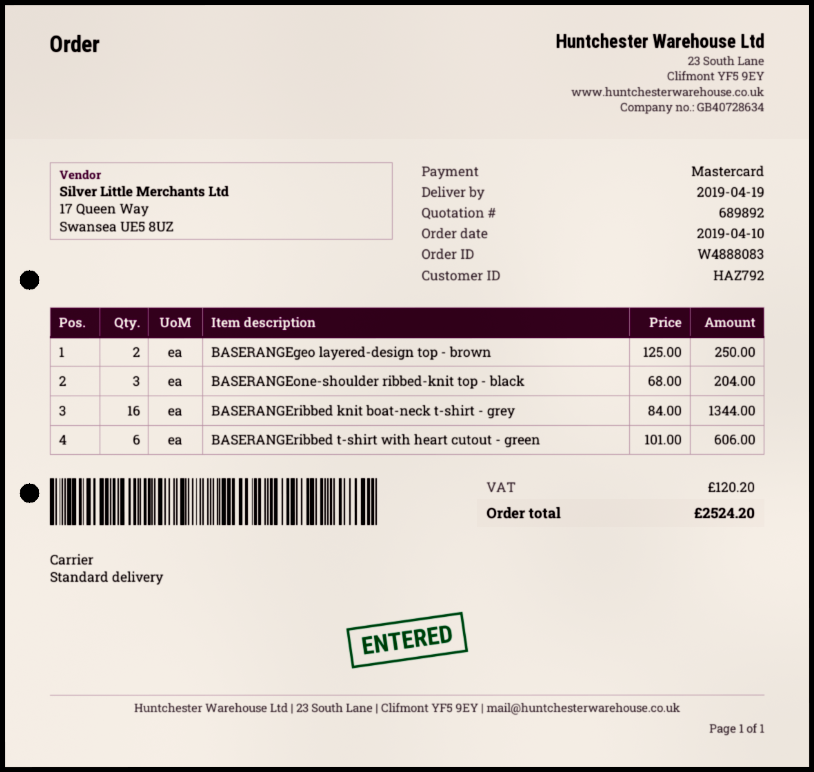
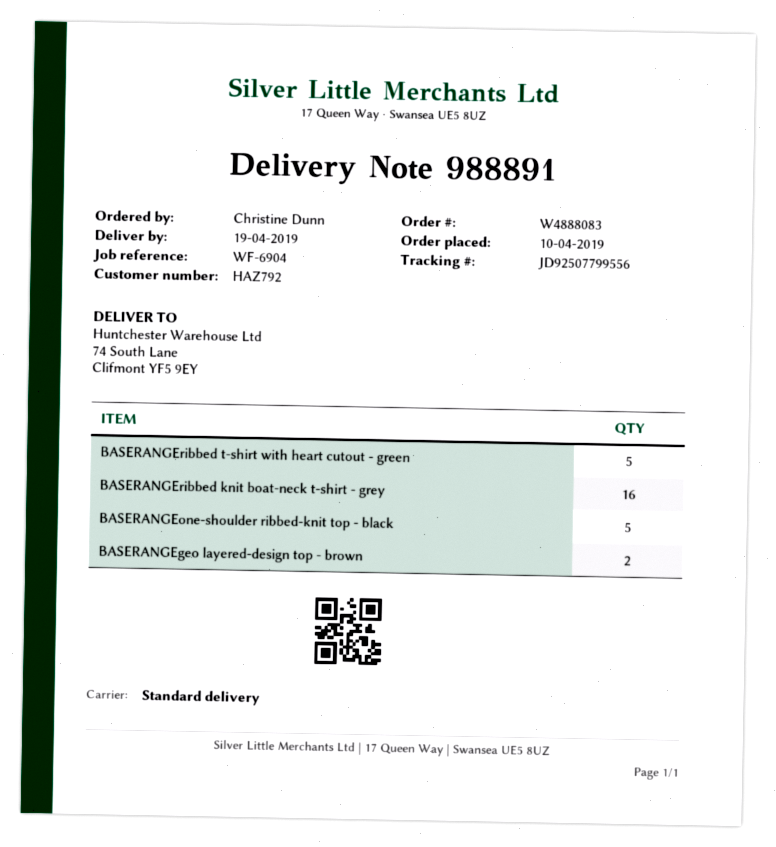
BASERANGEone-shoulder ribbed-knit top - black: 3 -> 5
BASERANGEribbed t-shirt with heart cutout - green: 6 -> 5

